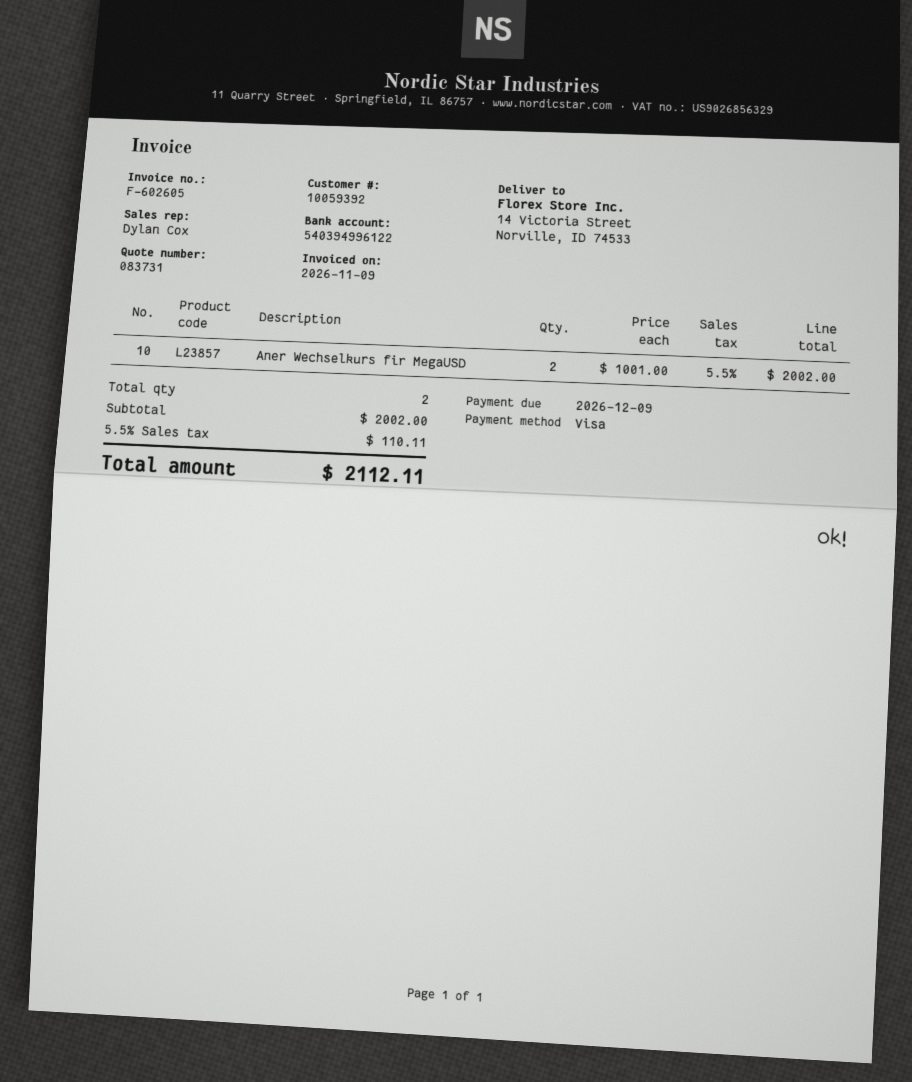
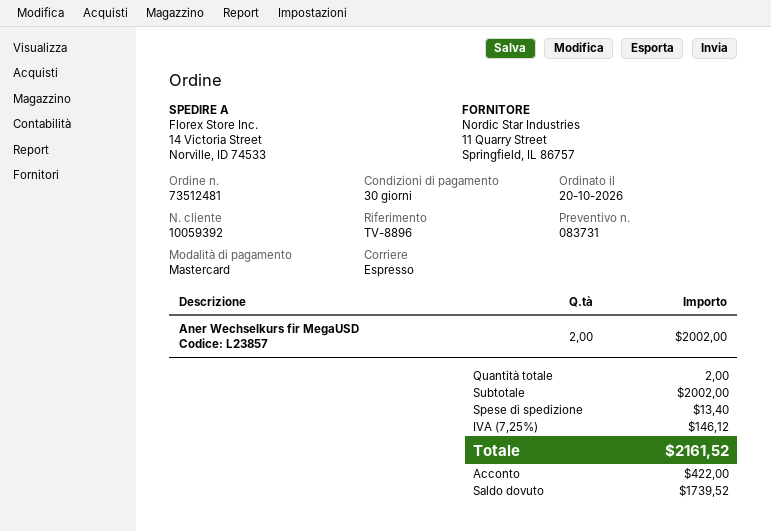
payment method: Visa -> Mastercard
shipping: none -> 13.40
tax: 5.5% = 110.11 -> 7.25% = 146.12
total: 2112.11 -> 2161.52

